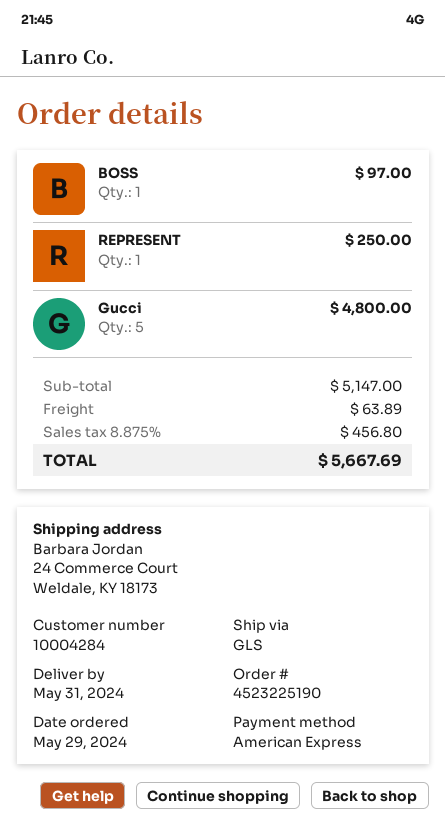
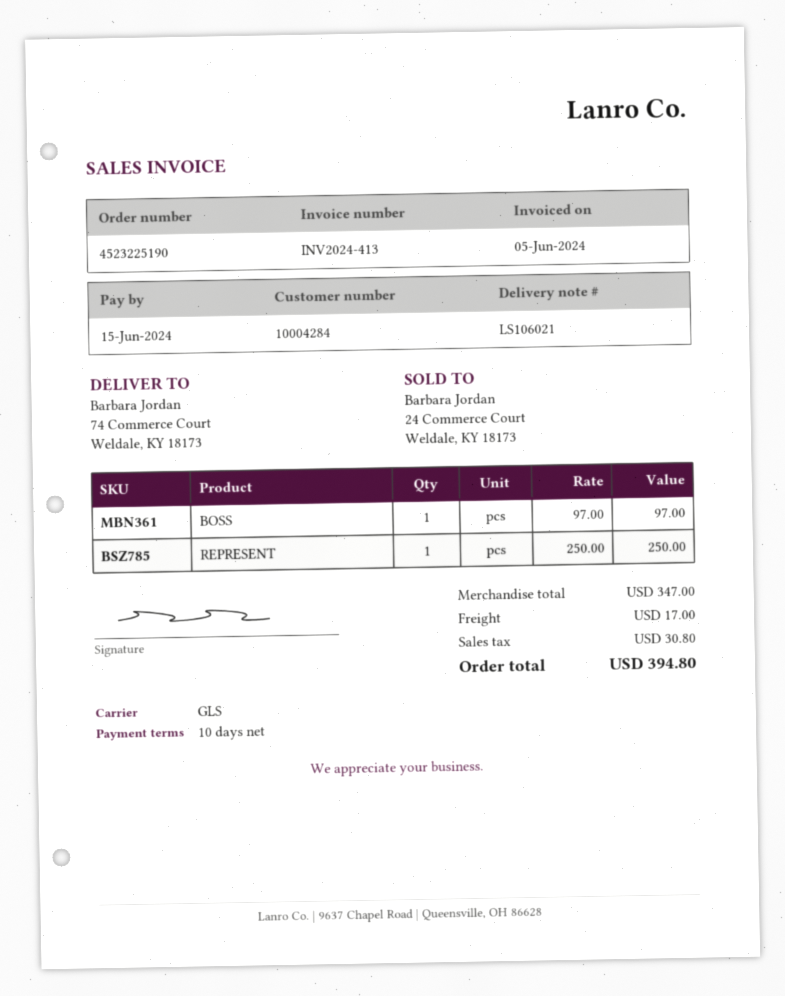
ship to: 24 Commerce Court, Weldale, KY 18173 -> 74 Commerce Court, Weldale, KY 18173
Gucci: 5 for 4800.00 -> none
subtotal: 5147.00 -> 347.00
shipping: 63.89 -> 17.00
tax: 456.80 -> 30.80
total: 5667.69 -> 394.80

